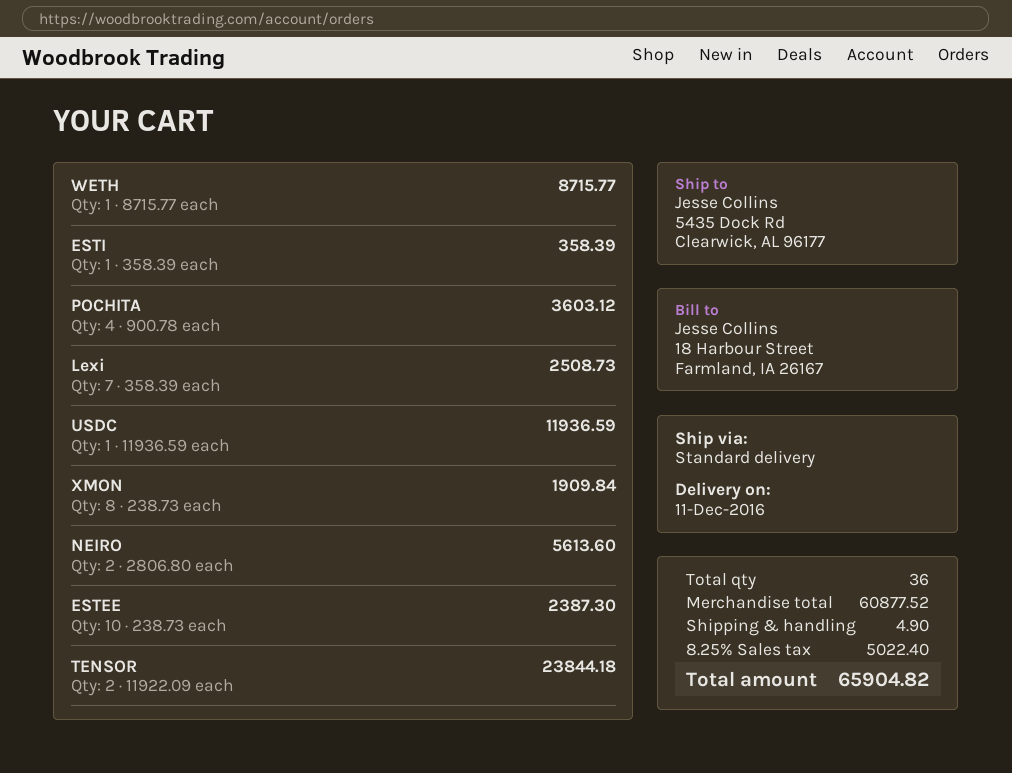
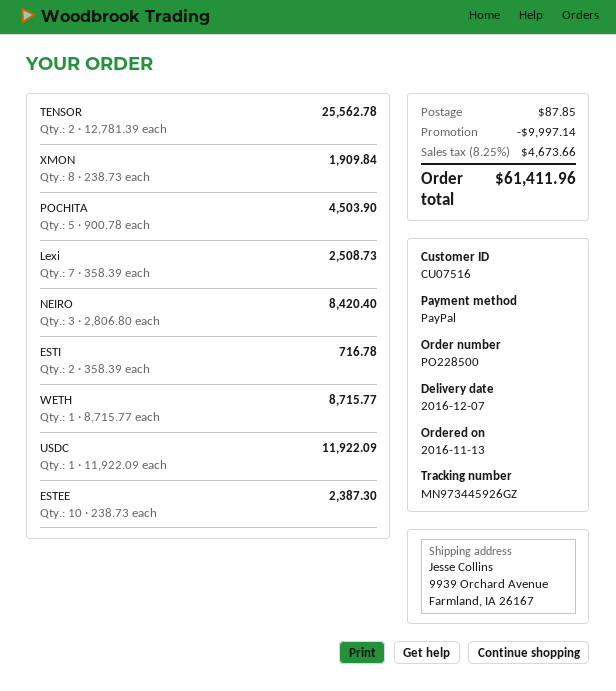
delivery date: 2016-12-11 -> 2016-12-07
ship to: 5435 Dock Rd, Clearwick, AL 96177 -> 9939 Orchard Avenue, Farmland, IA 26167
ESTI: 1 x 358.39 = 358.39 -> 2 x 358.39 = 716.78
POCHITA: 4 x 900.78 = 3603.12 -> 5 x 900.78 = 4503.90
USDC: 1 x 11936.59 = 11936.59 -> 1 x 11922.09 = 11922.09
NEIRO: 2 x 2806.80 = 5613.60 -> 3 x 2806.80 = 8420.40
TENSOR: 2 x 11922.09 = 23844.18 -> 2 x 12781.39 = 25562.78
discount: none -> 9997.14
shipping: 4.90 -> 87.85
tax: 8.25% = 5022.40 -> 8.25% = 4673.66
total: 65904.82 -> 61411.96

